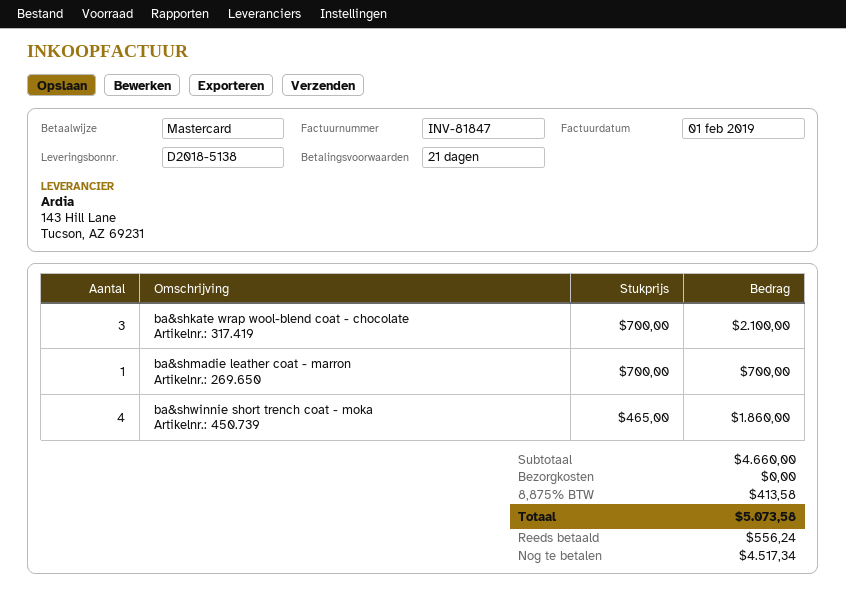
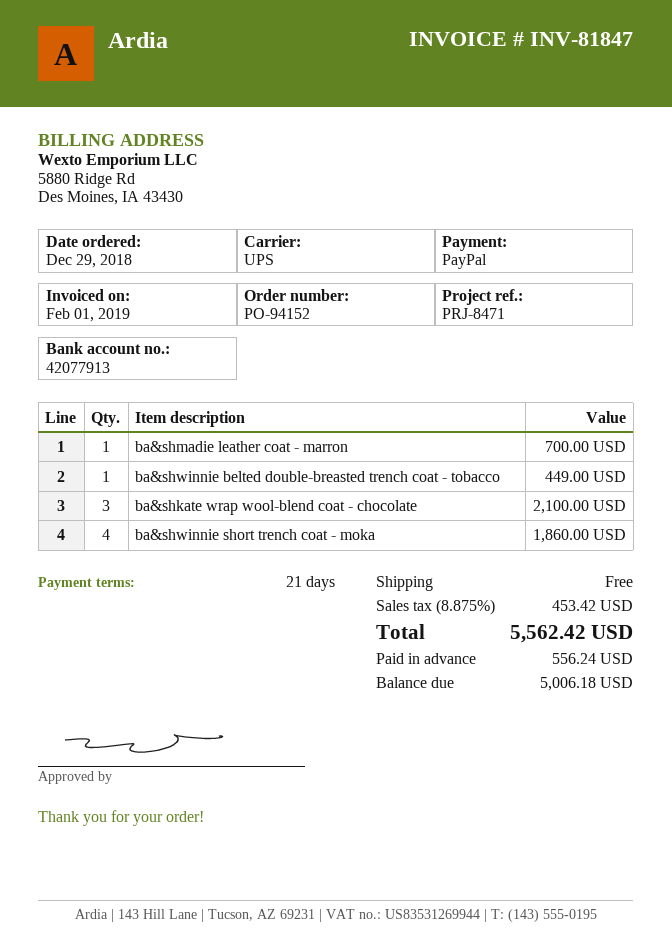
payment method: Mastercard -> PayPal
ba&shwinnie belted double-breasted trench coat - tobacco: none -> 1 for 449.00
tax: 8.875% = 413.58 -> 8.875% = 453.42
total: 5073.58 -> 5562.42
balance: 4517.34 -> 5006.18

